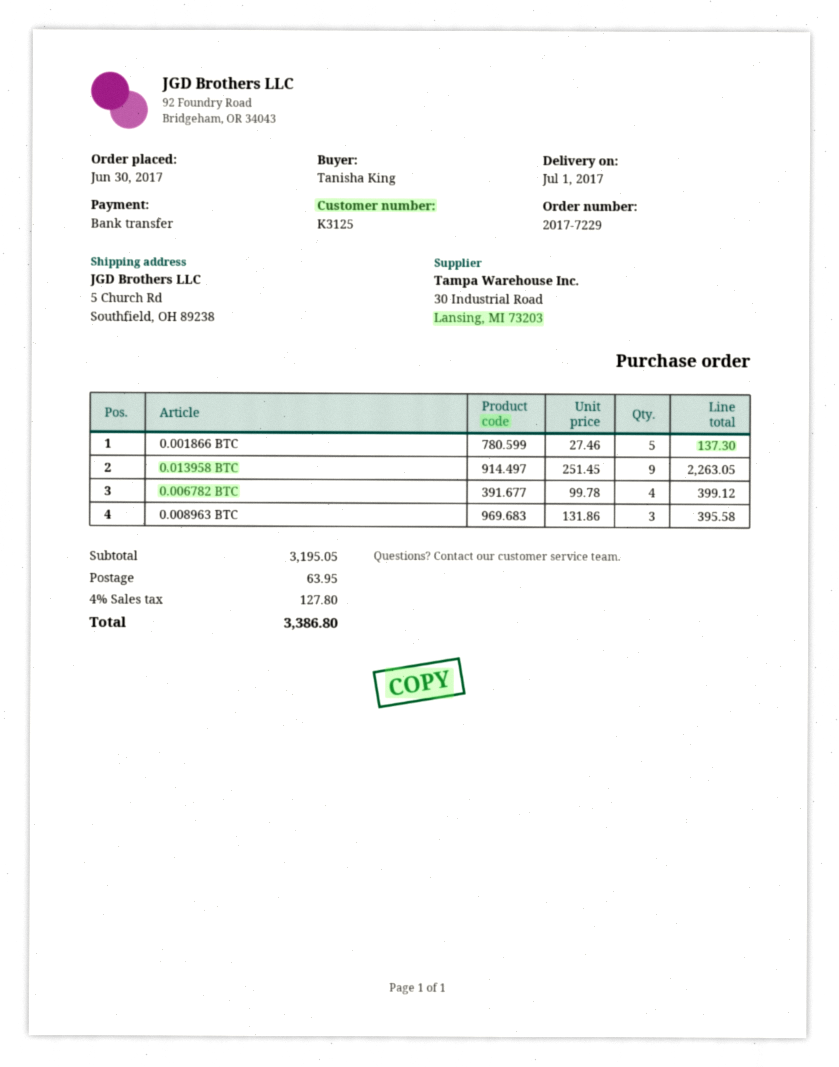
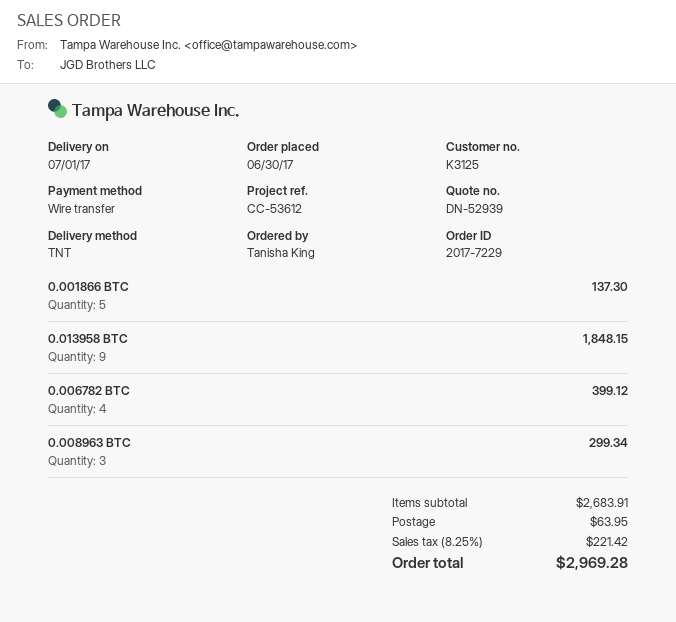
0.013958 BTC: 9 for 2263.05 -> 9 for 1848.15
0.008963 BTC: 3 for 395.58 -> 3 for 299.34
subtotal: 3195.05 -> 2683.91
tax: 4% = 127.80 -> 8.25% = 221.42
total: 3386.80 -> 2969.28

